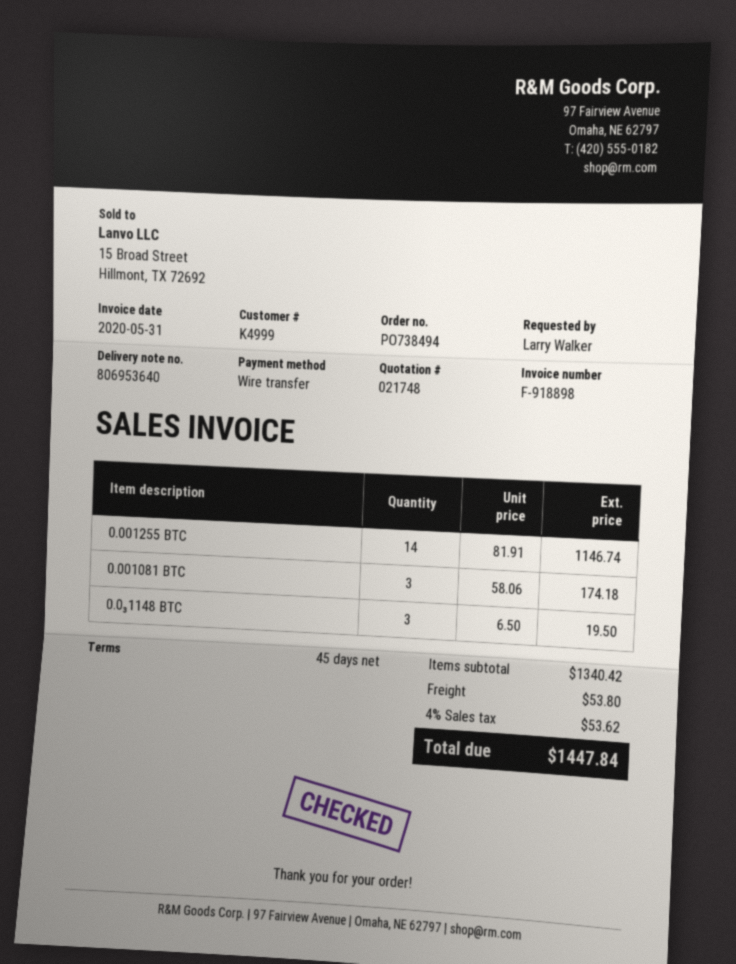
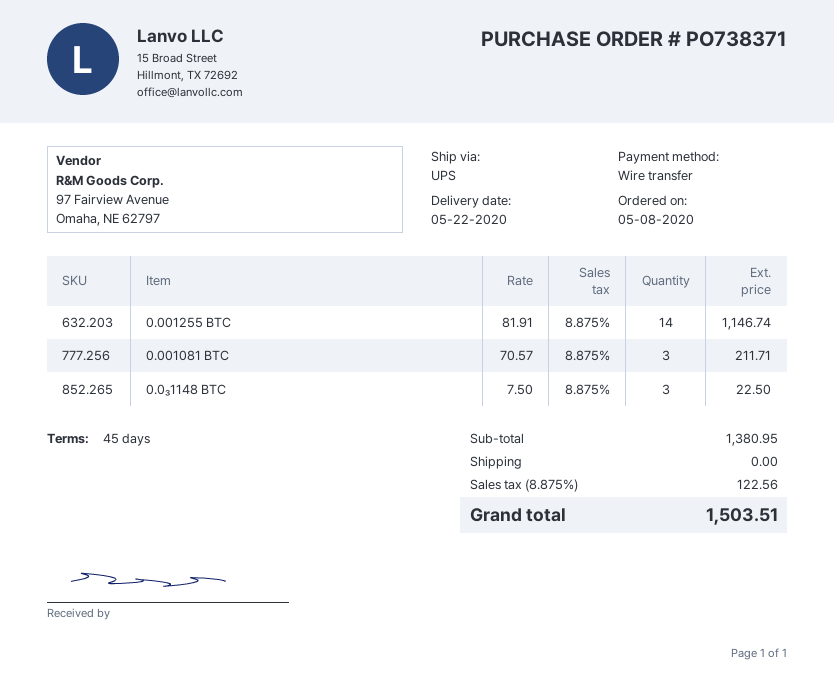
order number: PO738494 -> PO738371
0.001081 BTC: 3 x 58.06 = 174.18 -> 3 x 70.57 = 211.71
0.0₃1148 BTC: 3 x 6.50 = 19.50 -> 3 x 7.50 = 22.50
subtotal: 1340.42 -> 1380.95
shipping: 53.80 -> 0.00
tax: 4% = 53.62 -> 8.875% = 122.56
total: 1447.84 -> 1503.51

